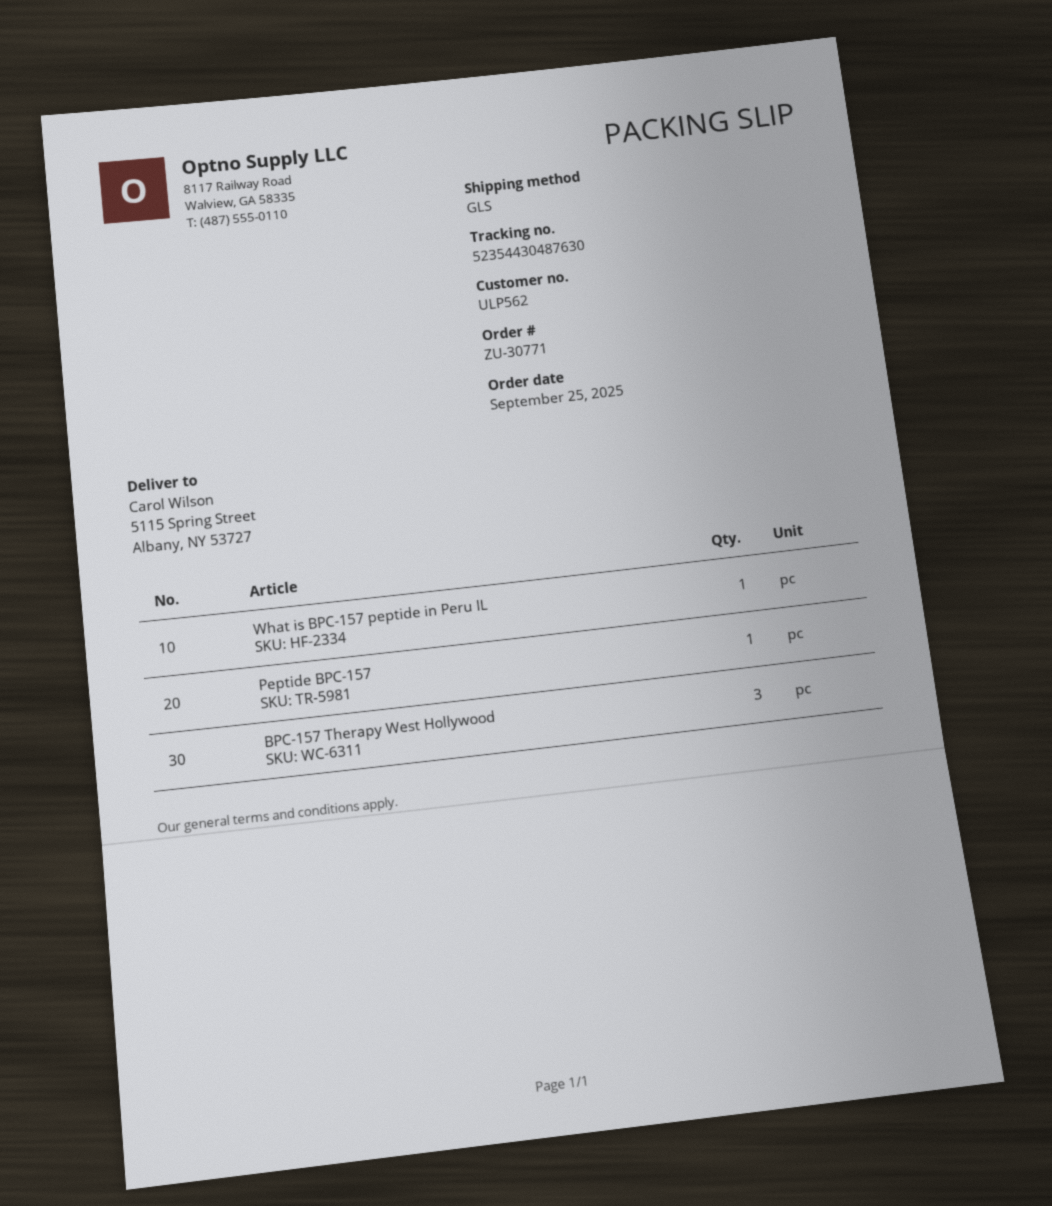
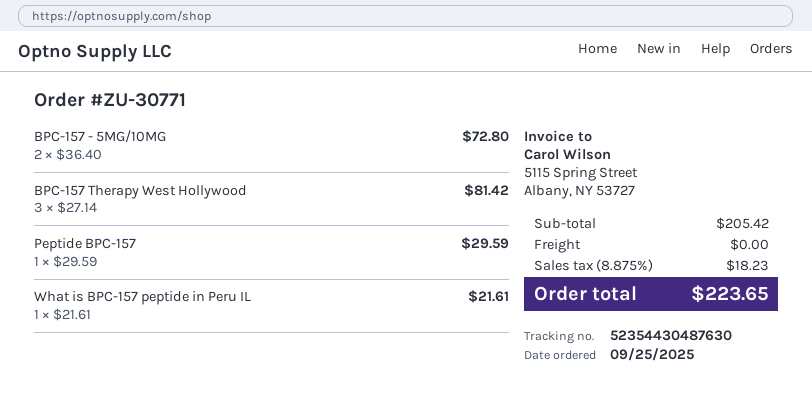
BPC-157 - 5MG/10MG: none -> 2

